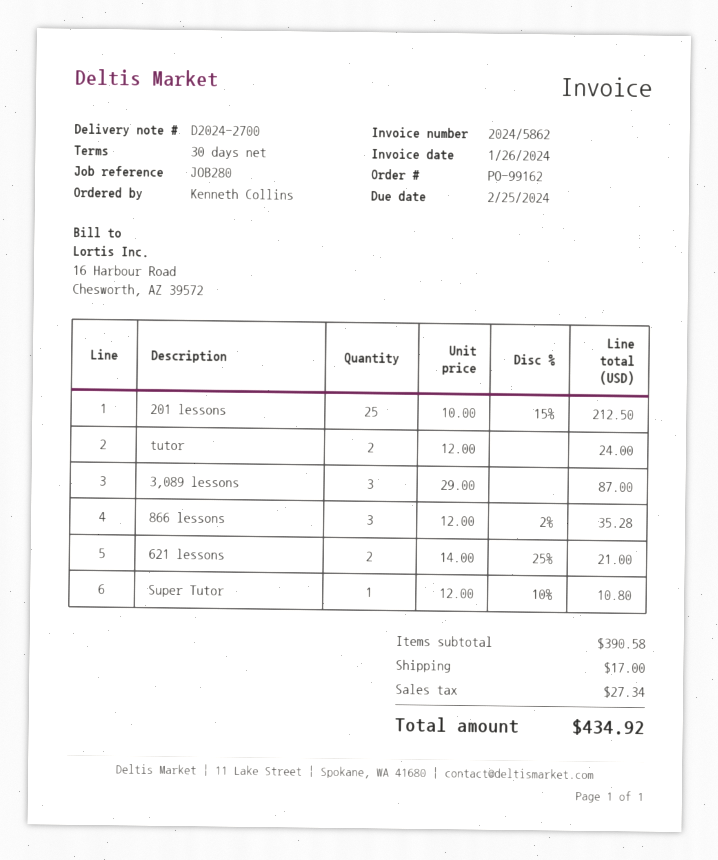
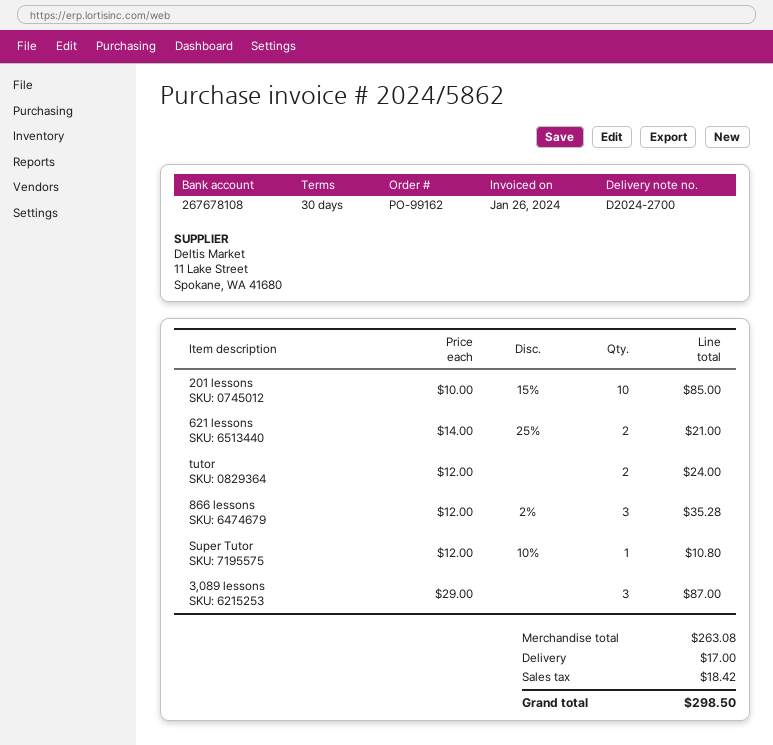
201 lessons: 25 x 10.00 - 15% = 212.50 -> 10 x 10.00 - 15% = 85.00
subtotal: 390.58 -> 263.08
tax: 27.34 -> 18.42
total: 434.92 -> 298.50

